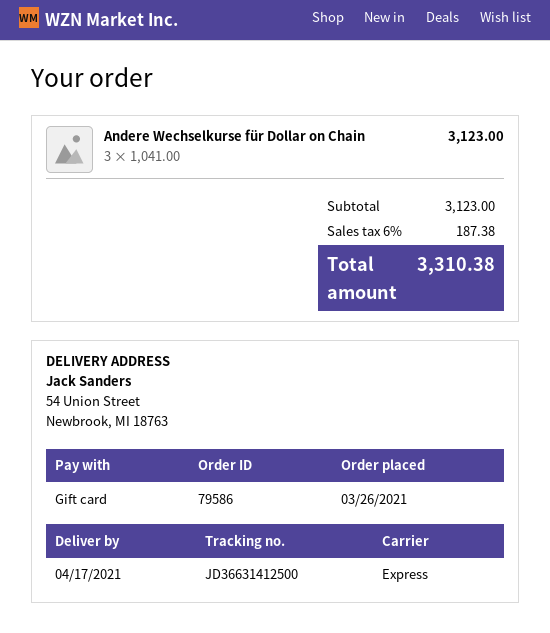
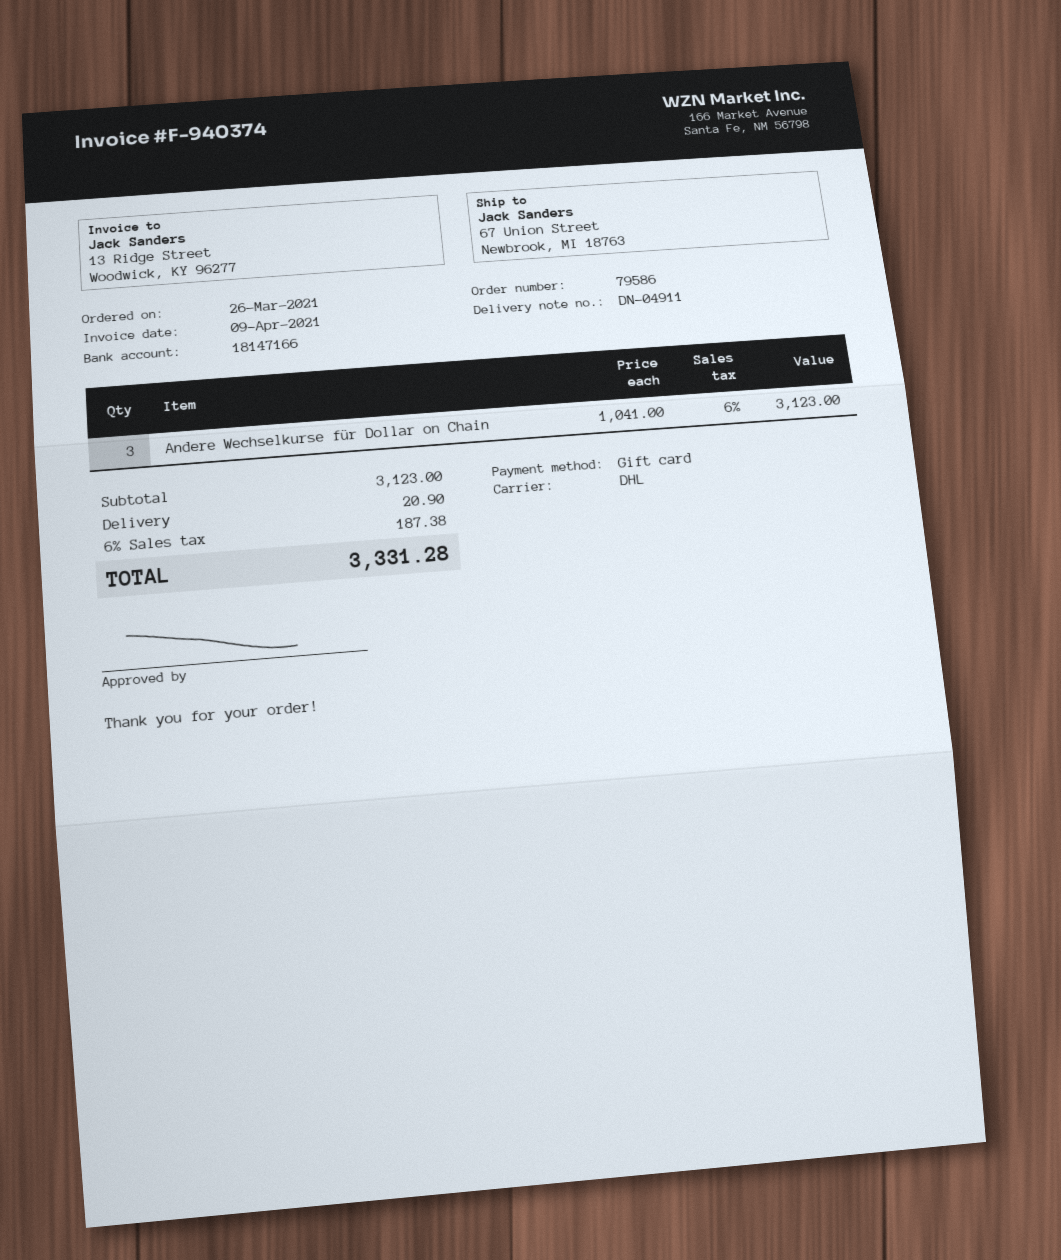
shipping method: express -> DHL
ship to: 54 Union Street, Newbrook, MI 18763 -> 67 Union Street, Newbrook, MI 18763
shipping: none -> 20.90
total: 3310.38 -> 3331.28

